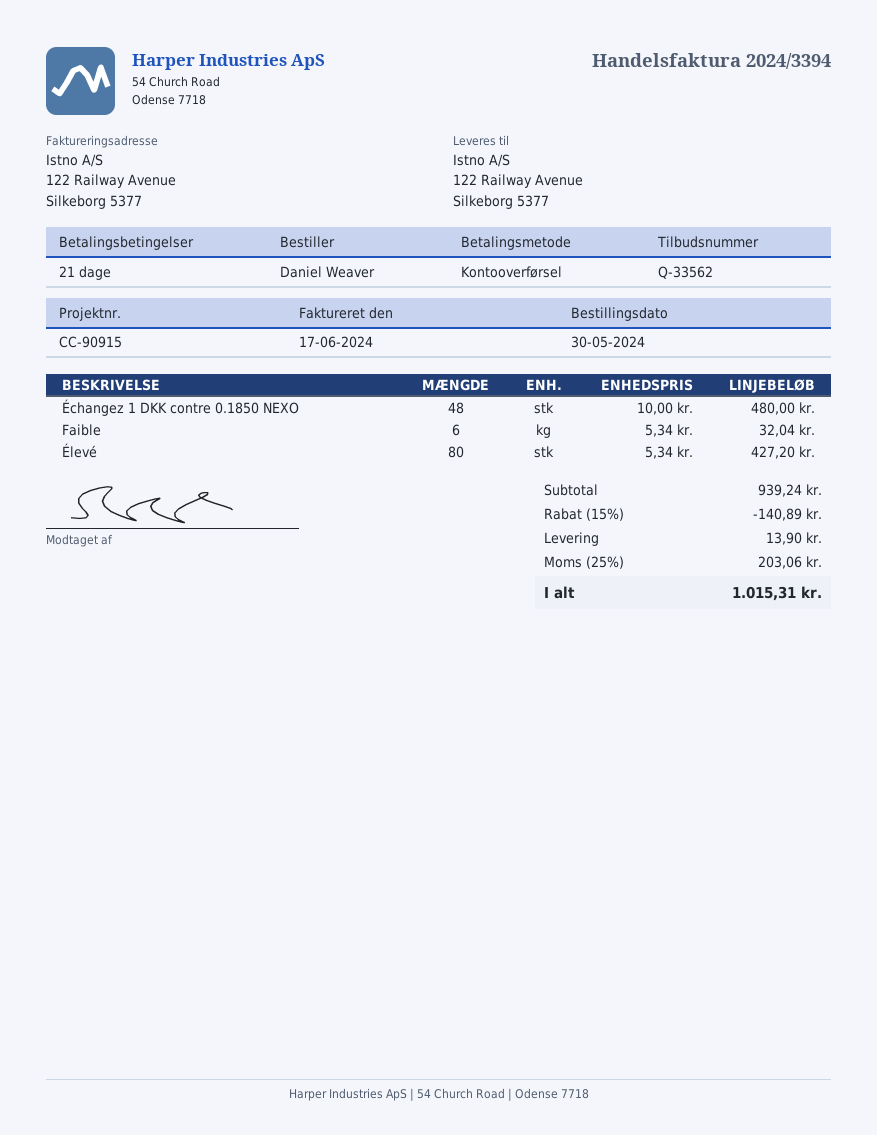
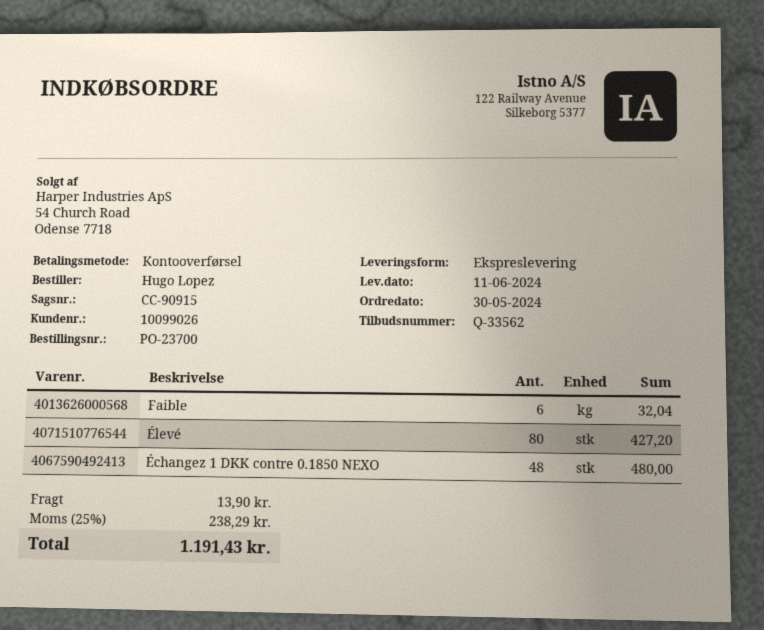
ordered by: Daniel Weaver -> Hugo Lopez
discount: 15% = 140.89 -> none
tax: 25% = 203.06 -> 25% = 238.29
total: 1015.31 -> 1191.43

